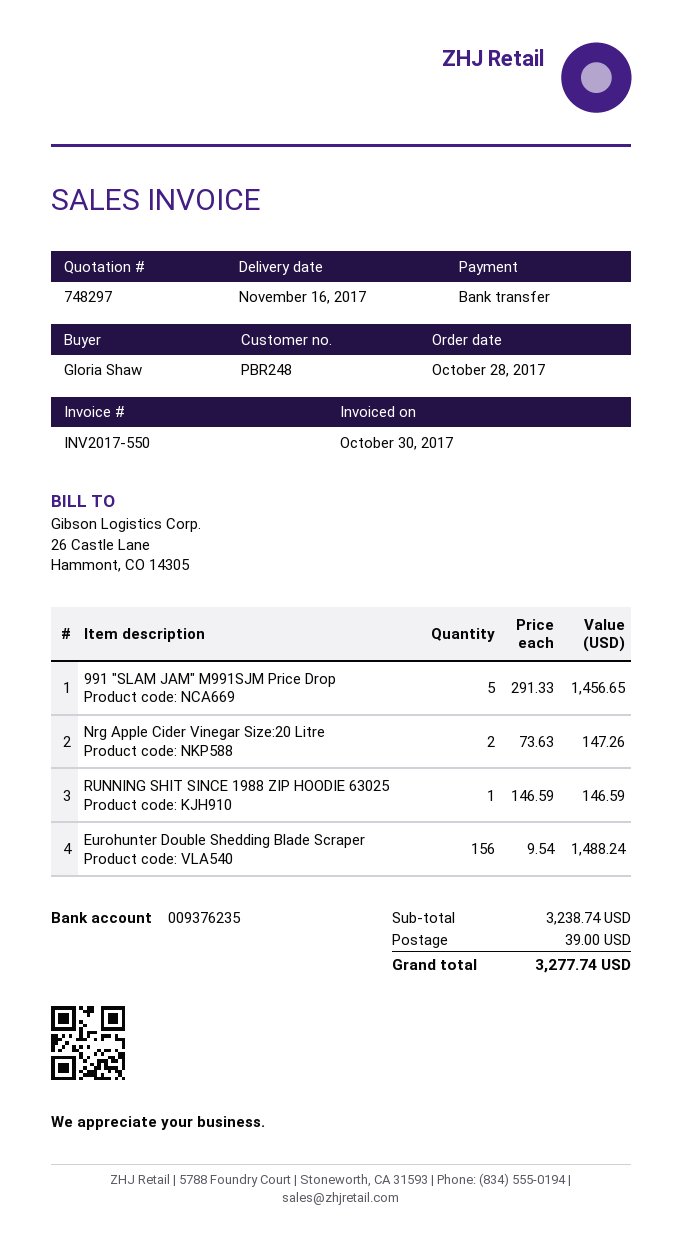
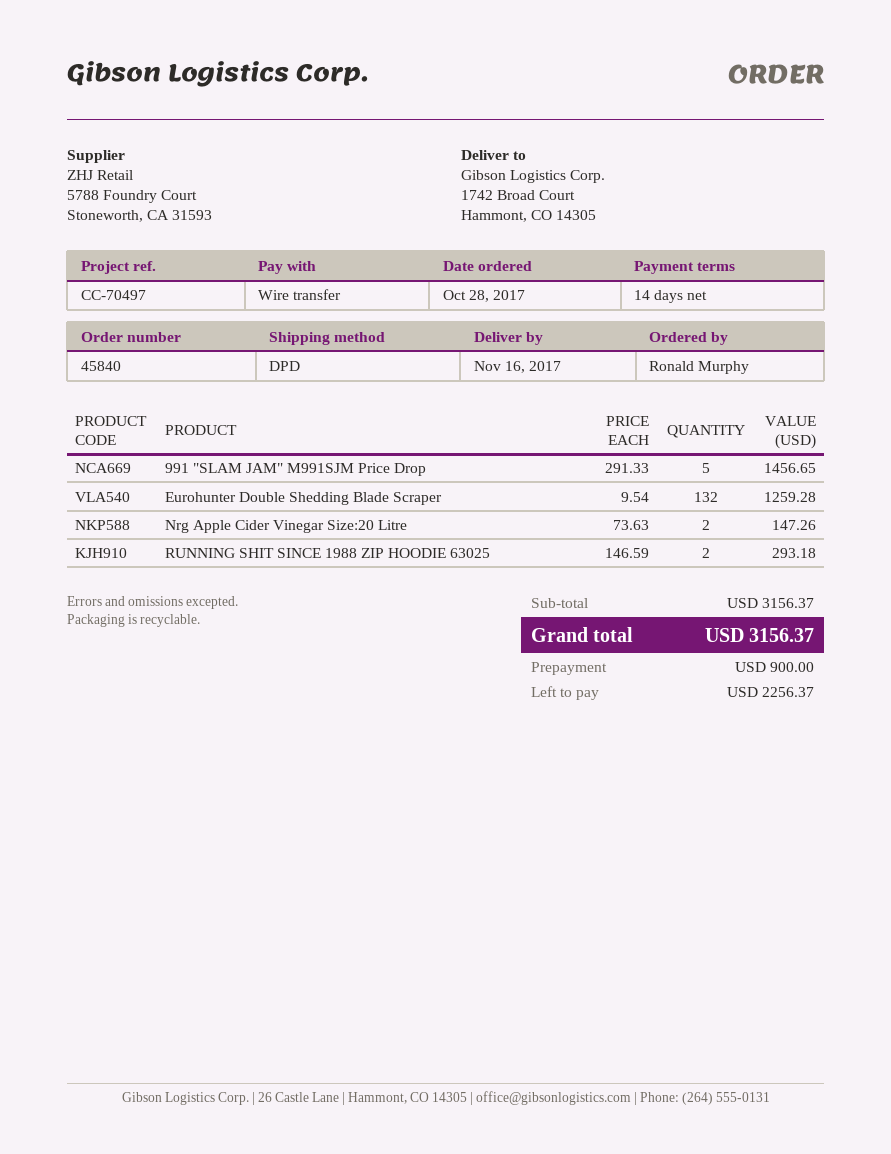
ordered by: Gloria Shaw -> Ronald Murphy
RUNNING SHIT SINCE 1988 ZIP HOODIE 63025: 1 x 146.59 = 146.59 -> 2 x 146.59 = 293.18
Eurohunter Double Shedding Blade Scraper: 156 x 9.54 = 1488.24 -> 132 x 9.54 = 1259.28
subtotal: 3238.74 -> 3156.37
shipping: 39.00 -> none
total: 3277.74 -> 3156.37

